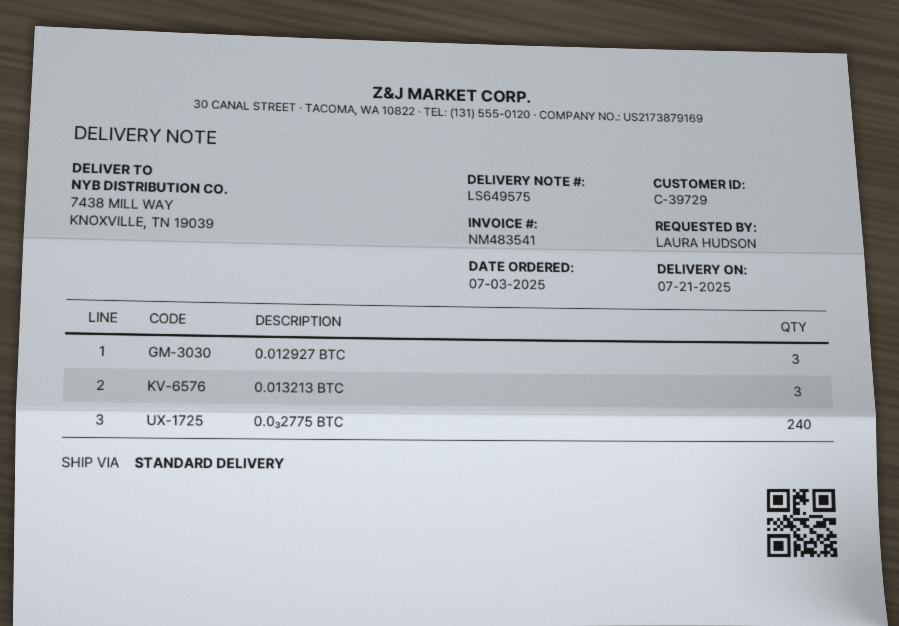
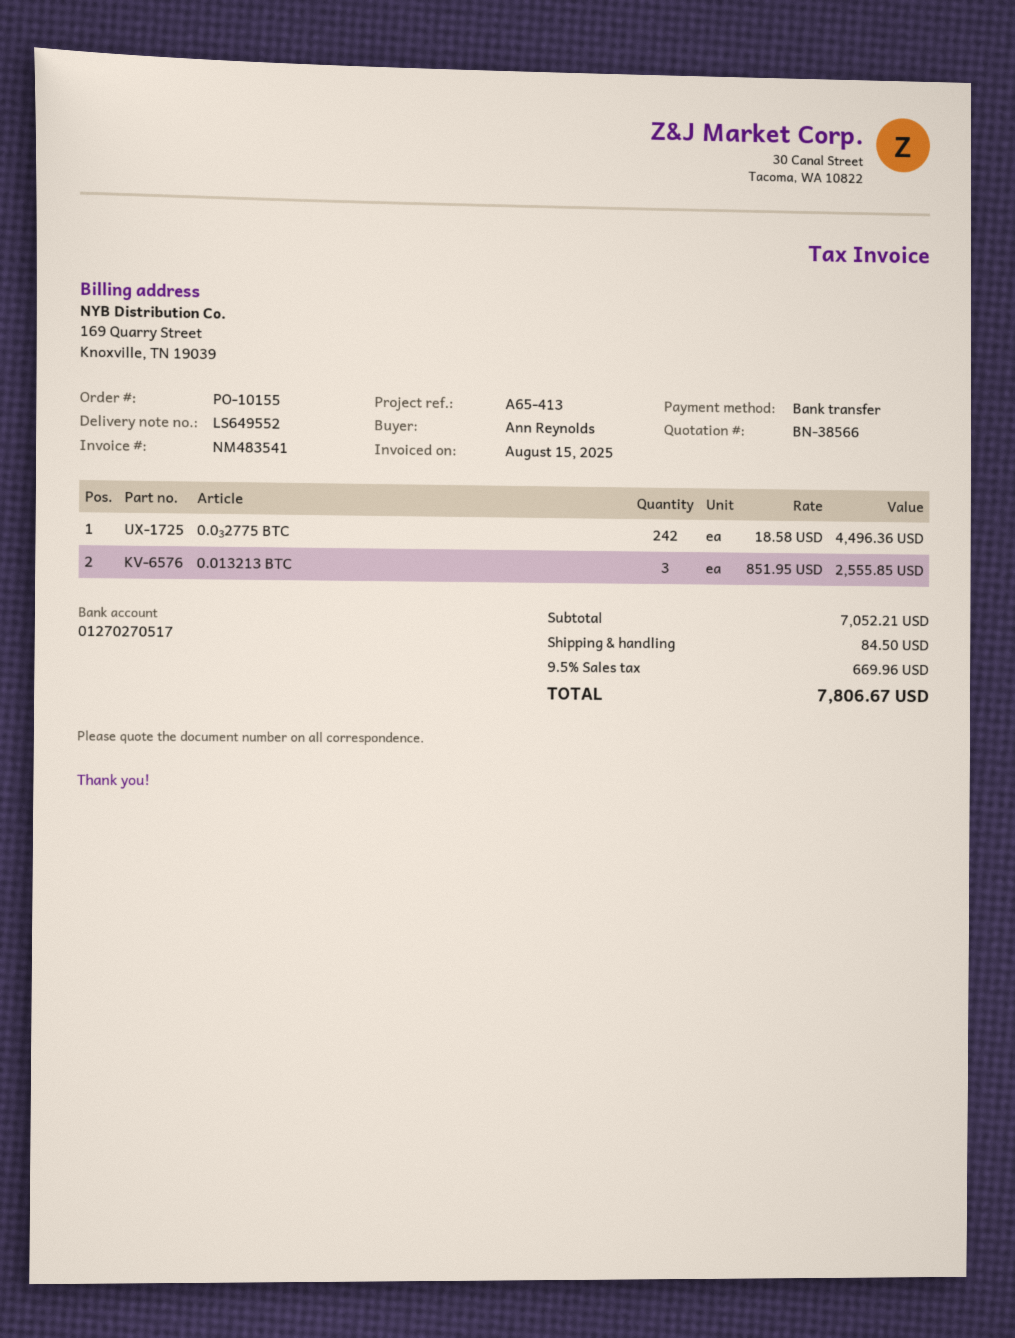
delivery note number: LS649575 -> LS649552
ordered by: LAURA HUDSON -> Ann Reynolds
0.012927 BTC: 3 -> none
0.0₃2775 BTC: 240 -> 242

